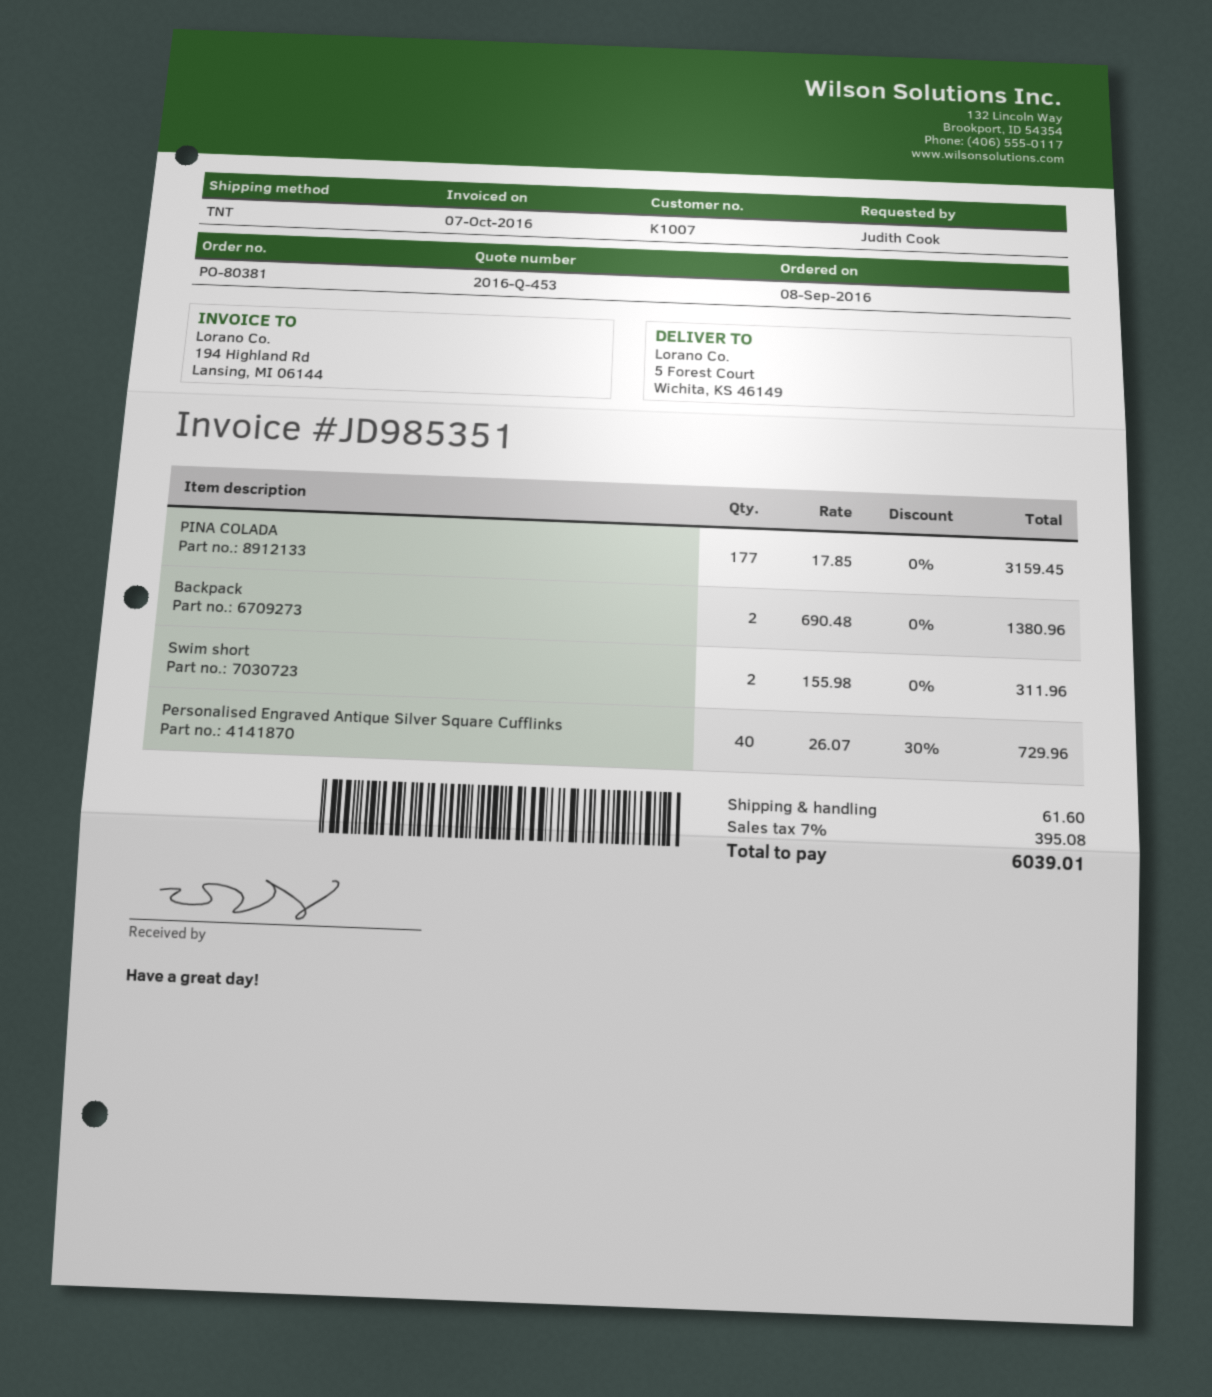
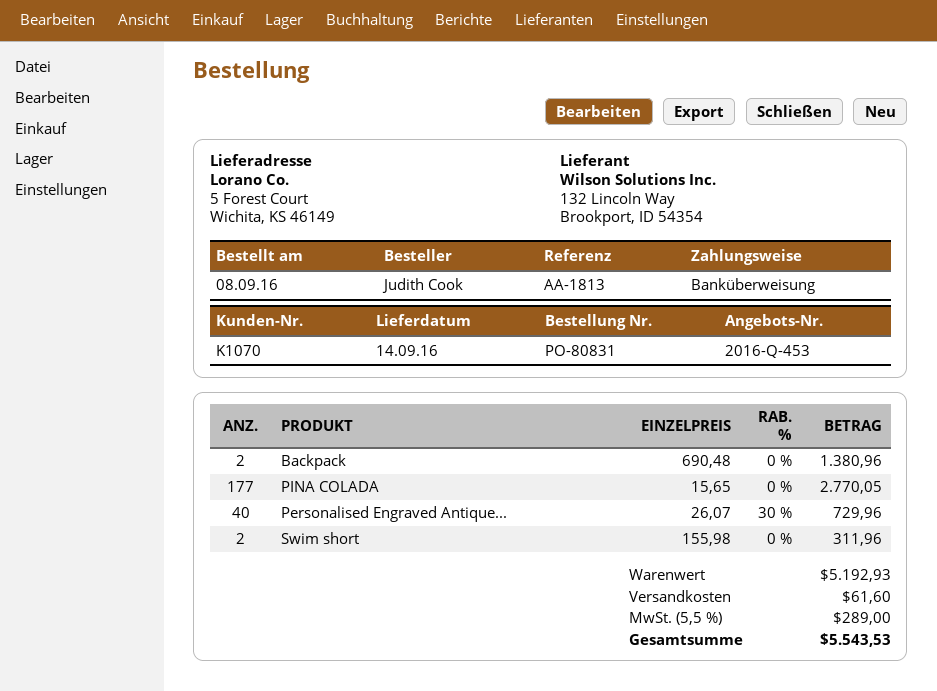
order number: PO-80381 -> PO-80831
customer number: K1007 -> K1070
PINA COLADA: 177 x 17.85 = 3159.45 -> 177 x 15.65 = 2770.05
tax: 7% = 395.08 -> 5.5% = 289.00
total: 6039.01 -> 5543.53

